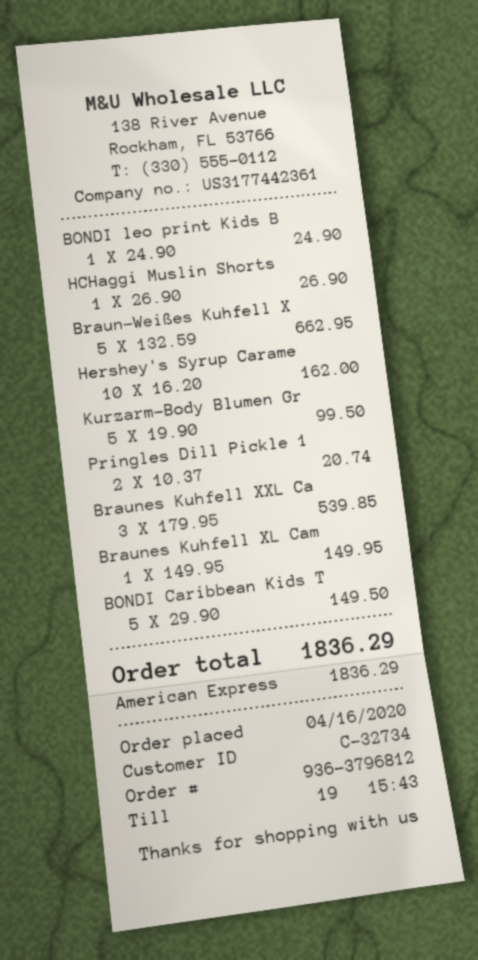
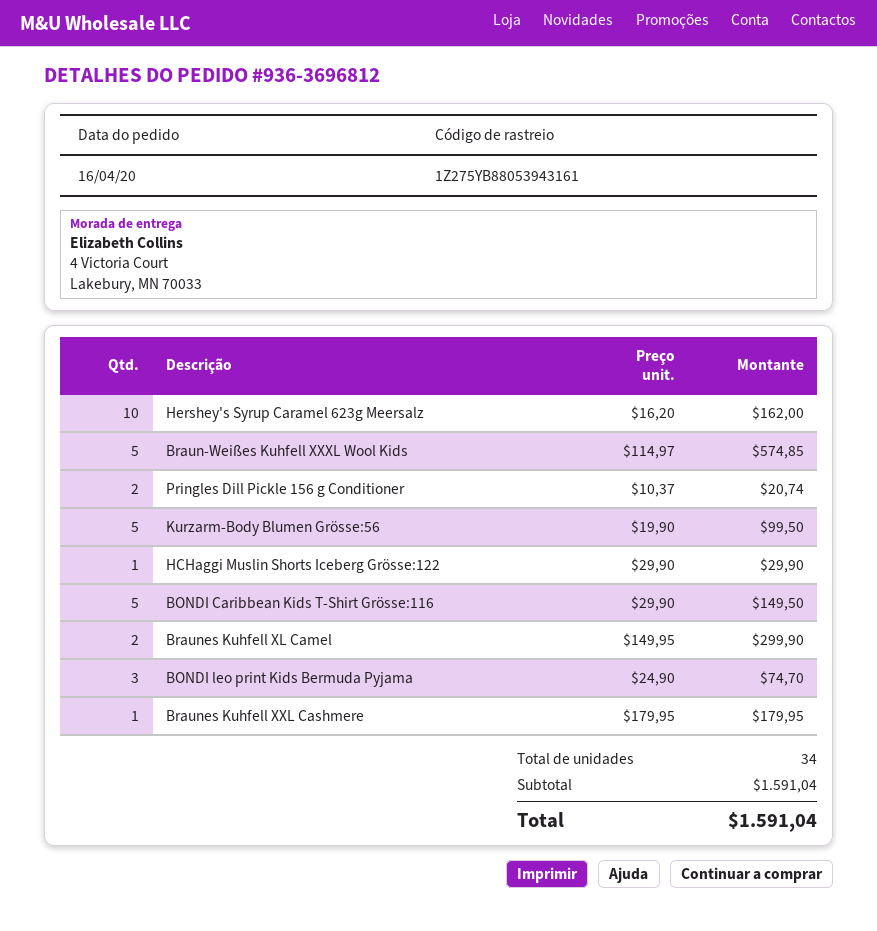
order number: 936-3796812 -> 936-3696812
BONDI leo print Kids B: 1 x 24.90 = 24.90 -> 3 x 24.90 = 74.70
HCHaggi Muslin Shorts: 1 x 26.90 = 26.90 -> 1 x 29.90 = 29.90
Braun-Weißes Kuhfell X: 5 x 132.59 = 662.95 -> 5 x 114.97 = 574.85
Braunes Kuhfell XXL Ca: 3 x 179.95 = 539.85 -> 1 x 179.95 = 179.95
Braunes Kuhfell XL Cam: 1 x 149.95 = 149.95 -> 2 x 149.95 = 299.90
total: 1836.29 -> 1591.04

